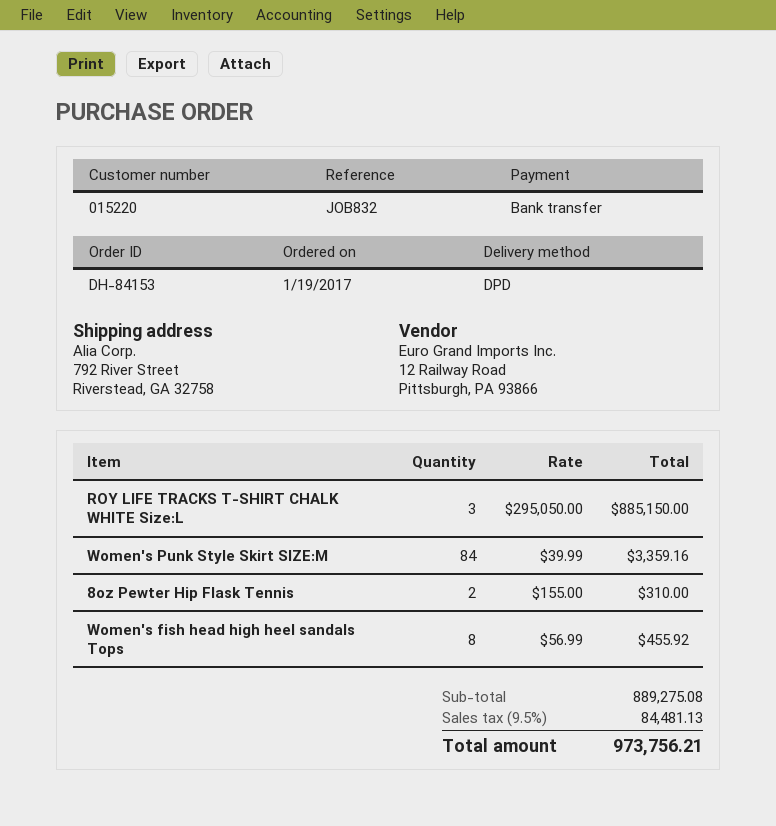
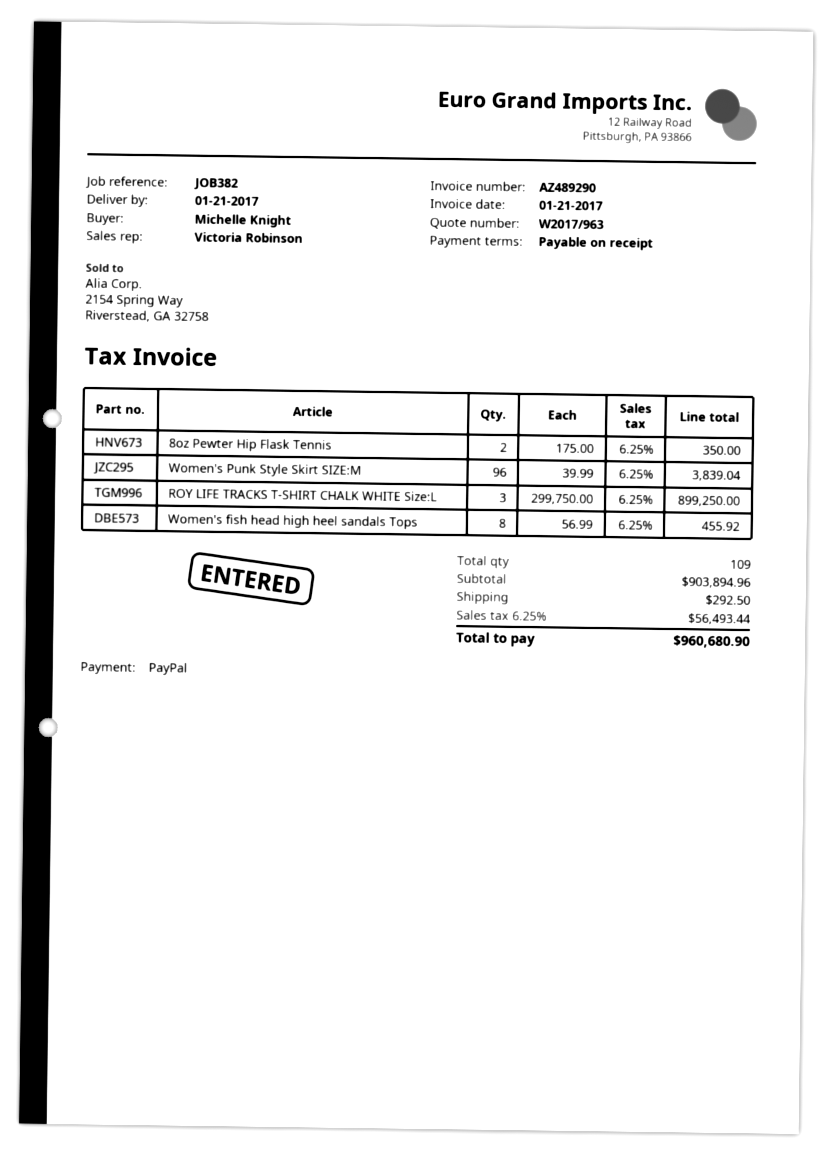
reference: JOB832 -> JOB382
payment method: bank transfer -> PayPal
ROY LIFE TRACKS T-SHIRT CHALK WHITE Size:L: 3 x 295050.00 = 885150.00 -> 3 x 299750.00 = 899250.00
Women's Punk Style Skirt SIZE:M: 84 x 39.99 = 3359.16 -> 96 x 39.99 = 3839.04
8oz Pewter Hip Flask Tennis: 2 x 155.00 = 310.00 -> 2 x 175.00 = 350.00
subtotal: 889275.08 -> 903894.96
shipping: none -> 292.50
tax: 9.5% = 84481.13 -> 6.25% = 56493.44
total: 973756.21 -> 960680.90

